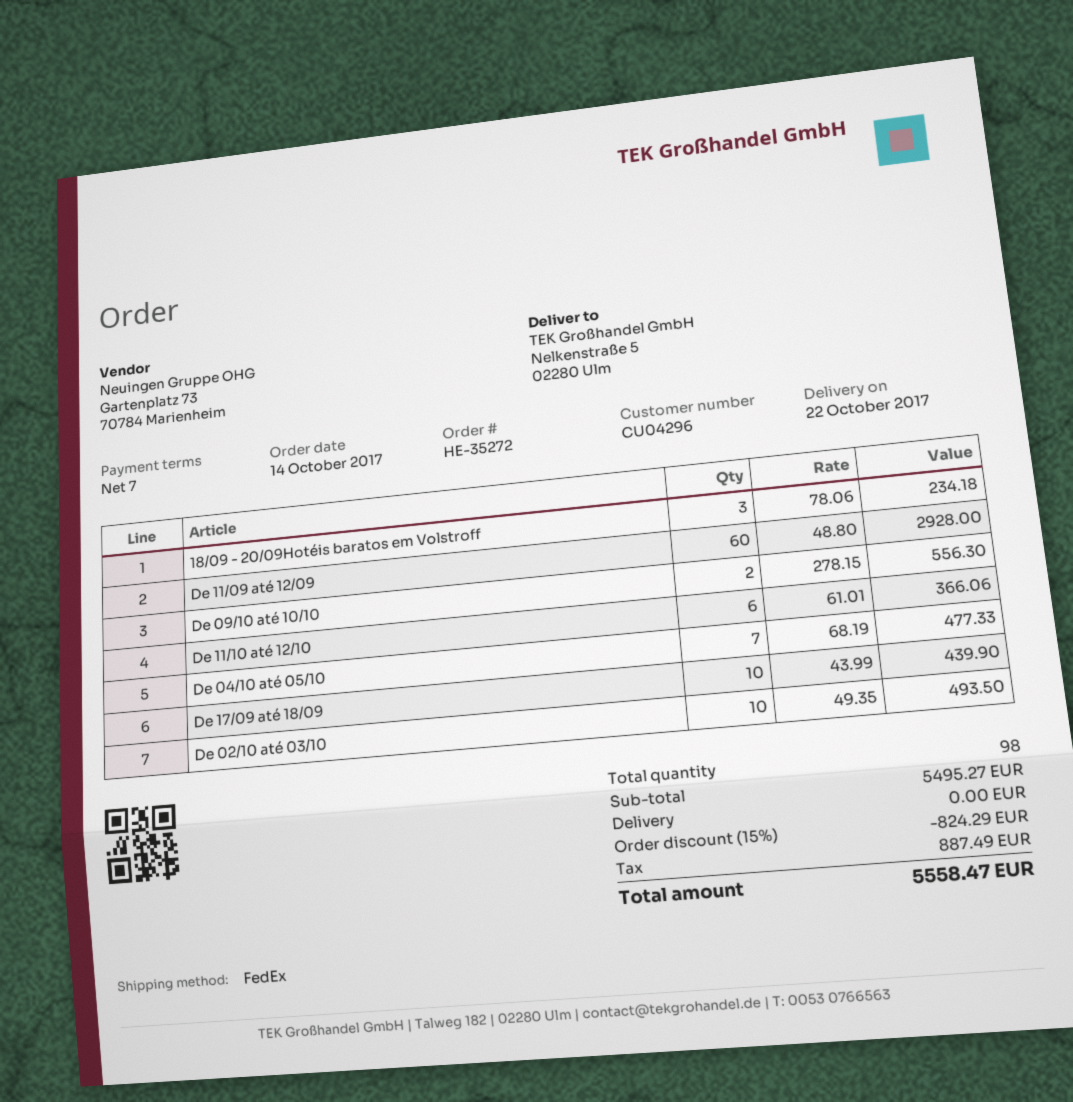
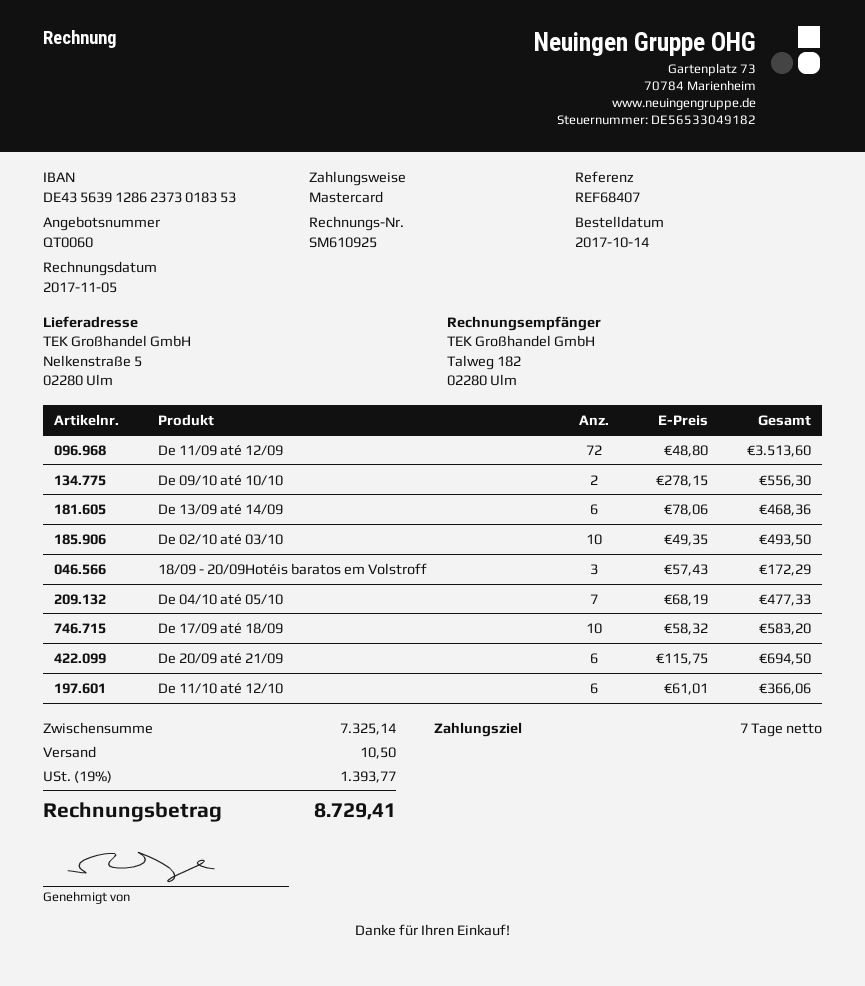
18/09 - 20/09Hotéis baratos em Volstroff: 3 x 78.06 = 234.18 -> 3 x 57.43 = 172.29
De 11/09 até 12/09: 60 x 48.80 = 2928.00 -> 72 x 48.80 = 3513.60
De 17/09 até 18/09: 10 x 43.99 = 439.90 -> 10 x 58.32 = 583.20
De 13/09 até 14/09: none -> 6 x 78.06 = 468.36
De 20/09 até 21/09: none -> 6 x 115.75 = 694.50
subtotal: 5495.27 -> 7325.14
discount: 15% = 824.29 -> none
shipping: 0.00 -> 10.50
tax: 887.49 -> 1393.77
total: 5558.47 -> 8729.41

